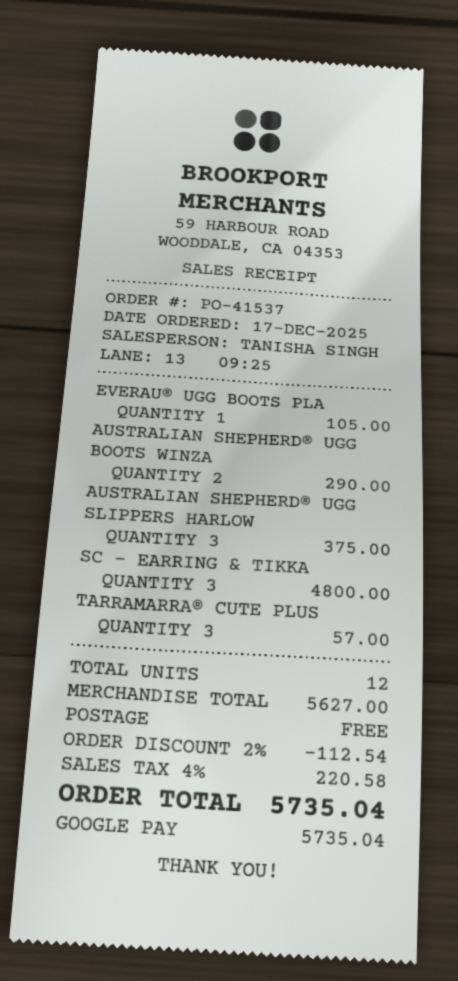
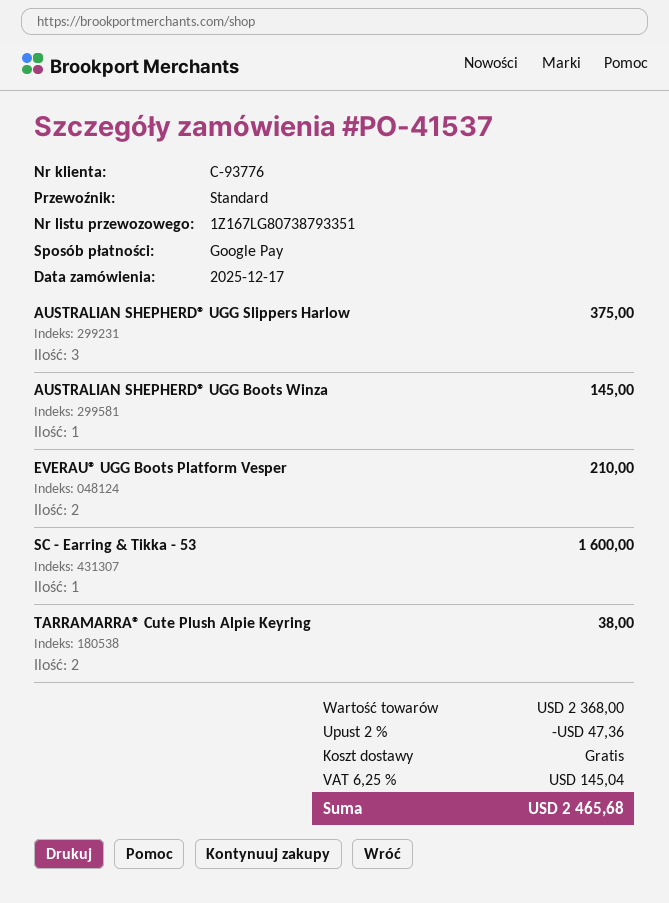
EVERAU® UGG BOOTS PLA: 1 for 105.00 -> 2 for 210.00
AUSTRALIAN SHEPHERD® UGG BOOTS WINZA: 2 for 290.00 -> 1 for 145.00
SC - EARRING & TIKKA: 3 for 4800.00 -> 1 for 1600.00
TARRAMARRA® CUTE PLUS: 3 for 57.00 -> 2 for 38.00
subtotal: 5627.00 -> 2368.00
discount: 2% = 112.54 -> 2% = 47.36
tax: 4% = 220.58 -> 6.25% = 145.04
total: 5735.04 -> 2465.68

